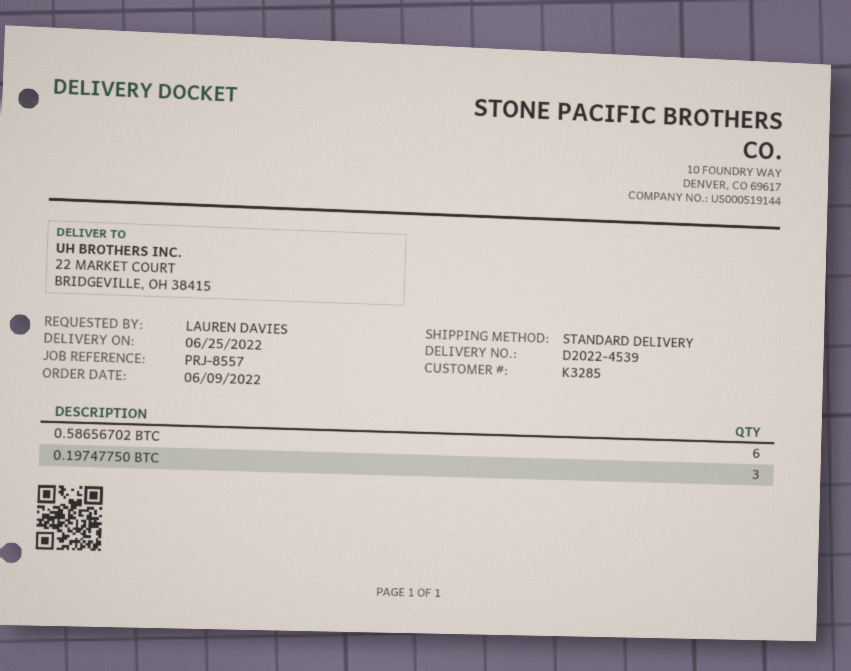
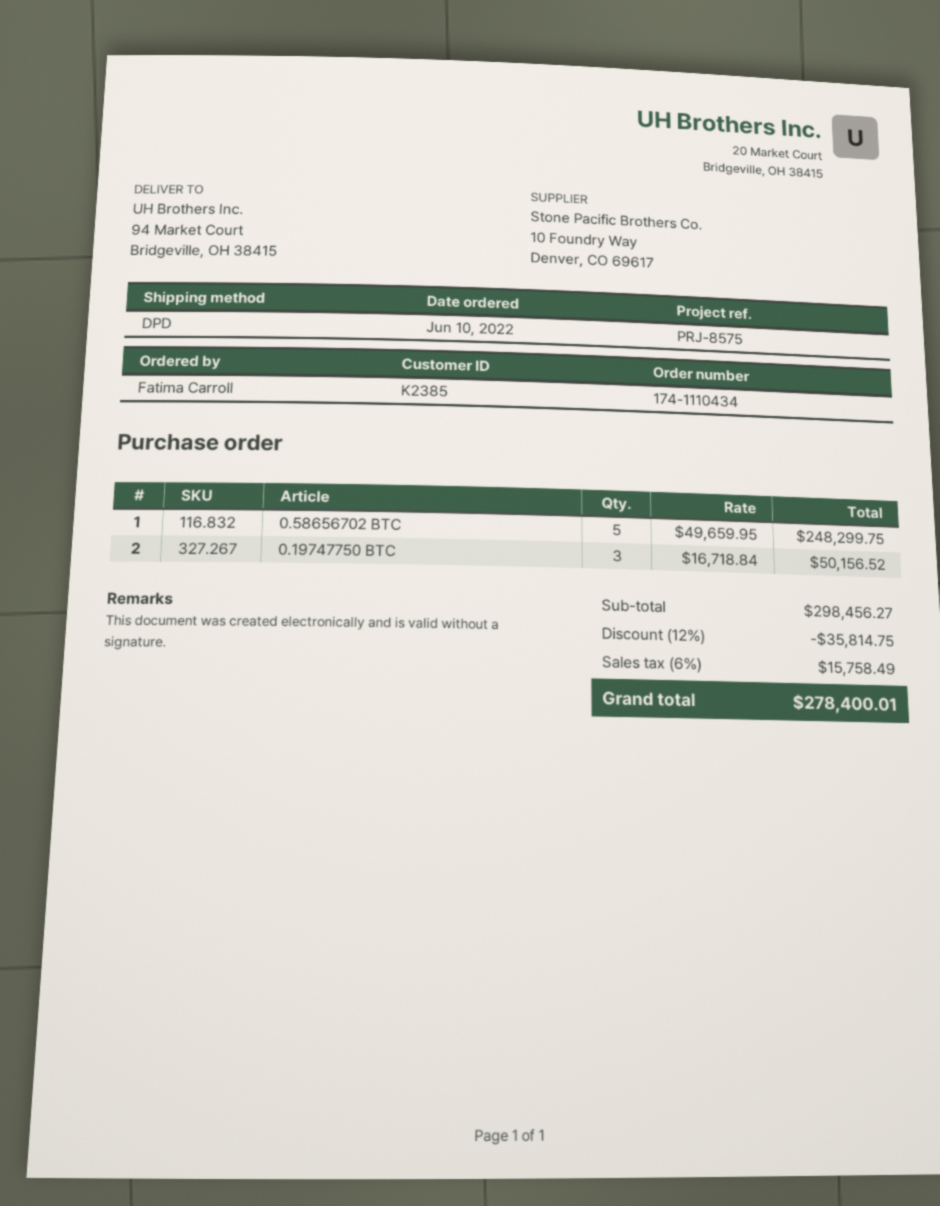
order date: 2022-06-09 -> 2022-06-10
customer number: K3285 -> K2385
reference: PRJ-8557 -> PRJ-8575
ordered by: LAUREN DAVIES -> Fatima Carroll
shipping method: standard -> DPD
ship to: 22 MARKET COURT, BRIDGEVILLE, OH 38415 -> 94 Market Court, Bridgeville, OH 38415
0.58656702 BTC: 6 -> 5

